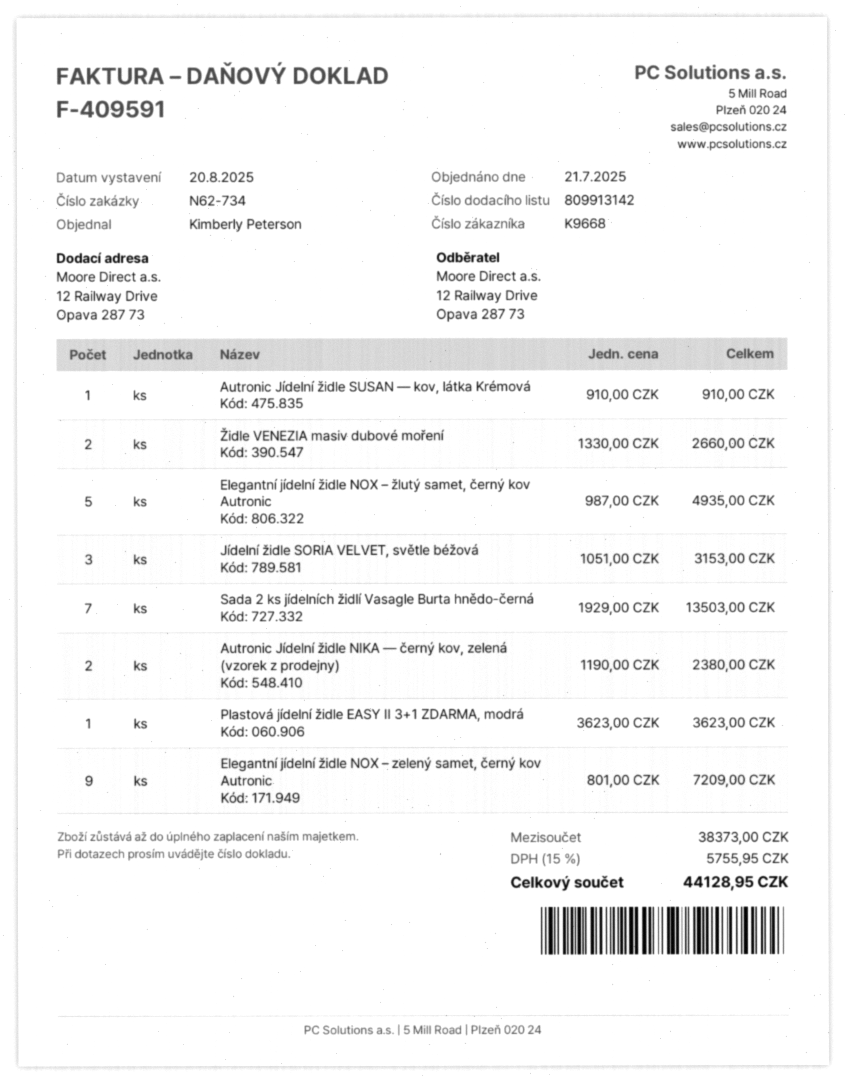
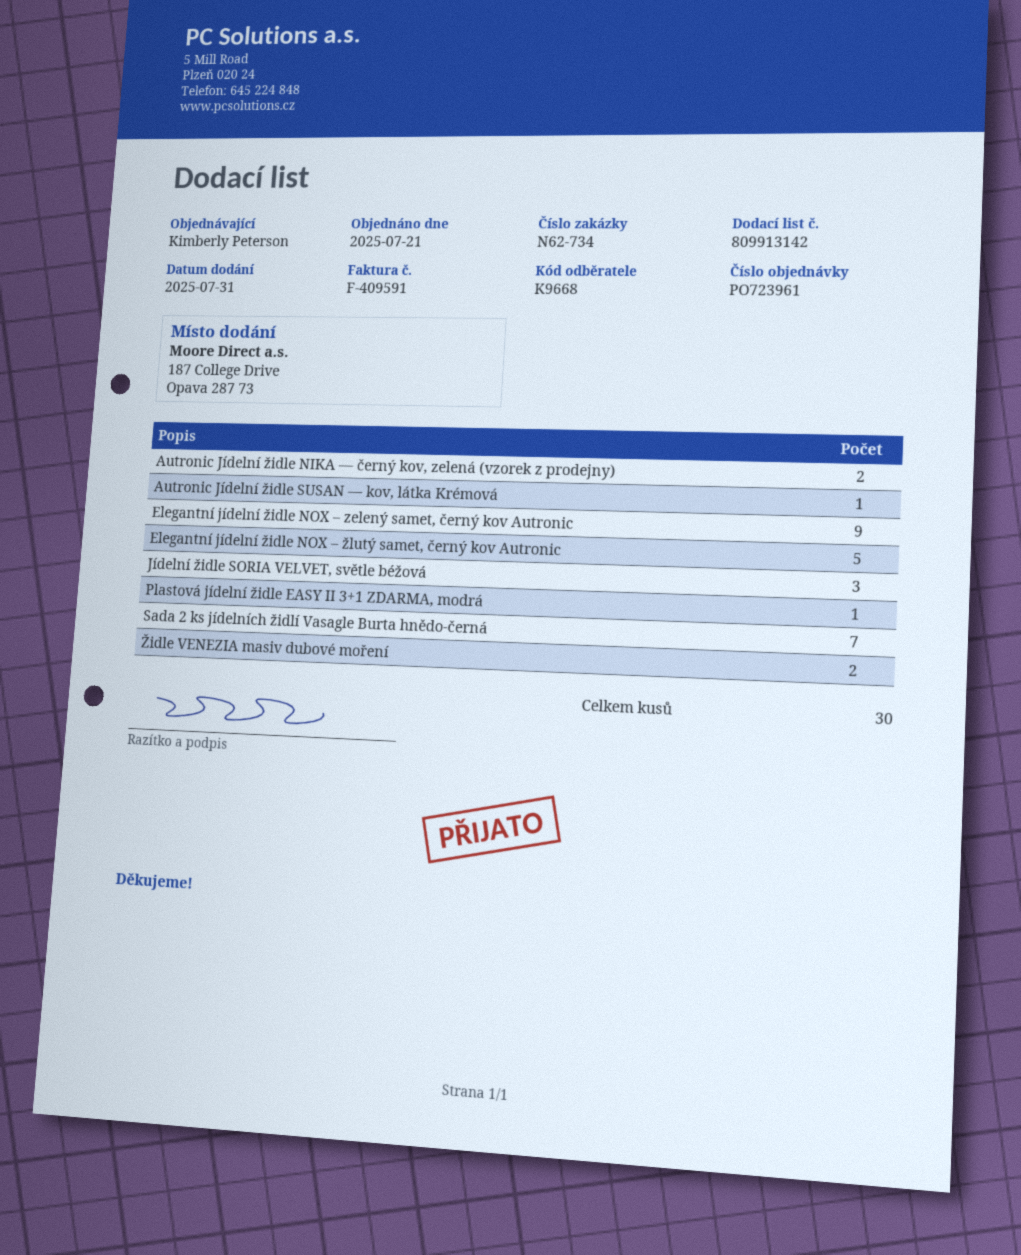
ship to: 12 Railway Drive, Opava 287 73 -> 187 College Drive, Opava 287 73

